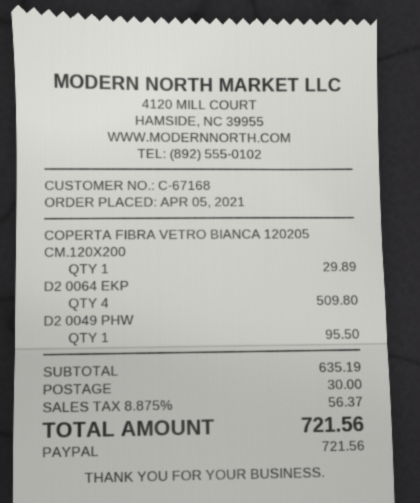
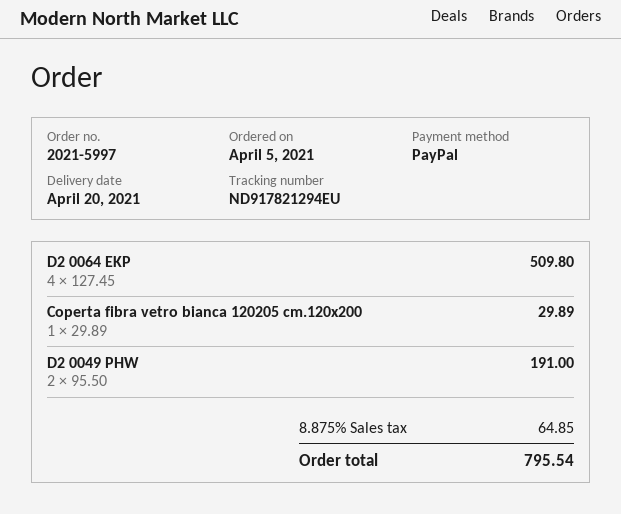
D2 0049 PHW: 1 for 95.50 -> 2 for 191.00
shipping: 30.00 -> none
tax: 8.875% = 56.37 -> 8.875% = 64.85
total: 721.56 -> 795.54

